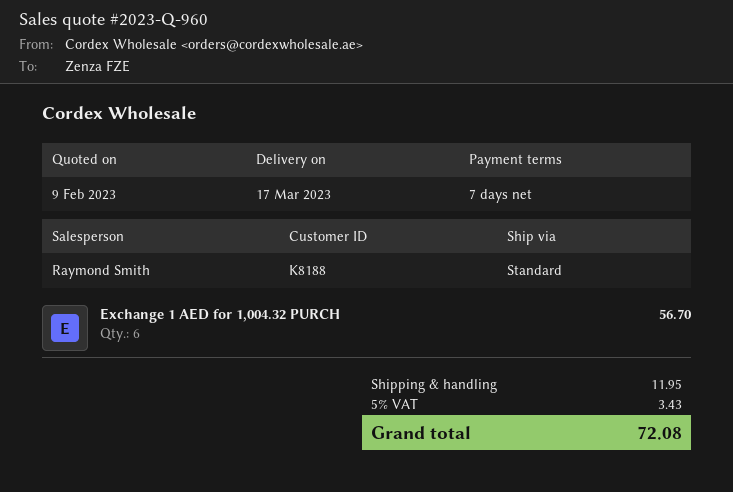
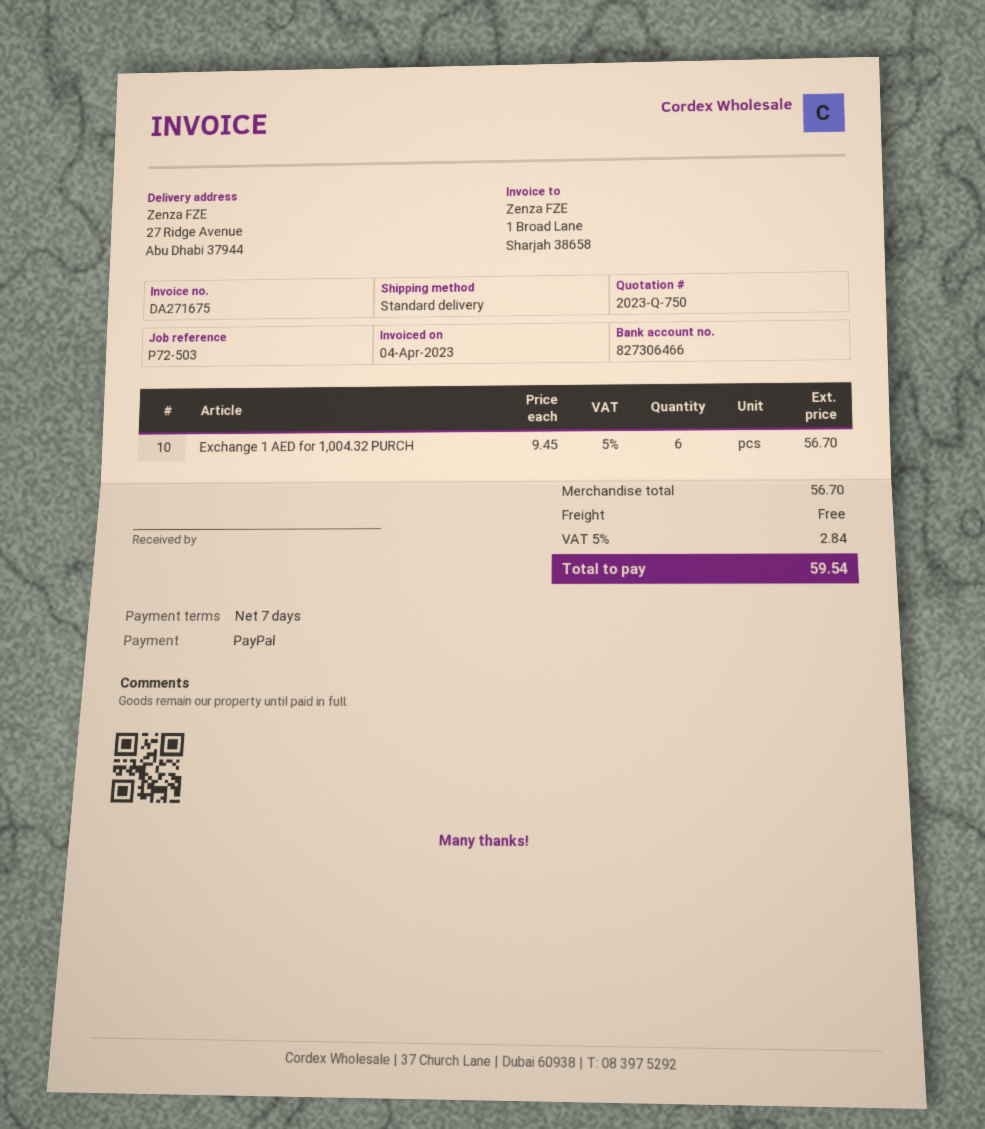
quote number: 2023-Q-960 -> 2023-Q-750
shipping: 11.95 -> 0.00
tax: 5% = 3.43 -> 5% = 2.84
total: 72.08 -> 59.54

